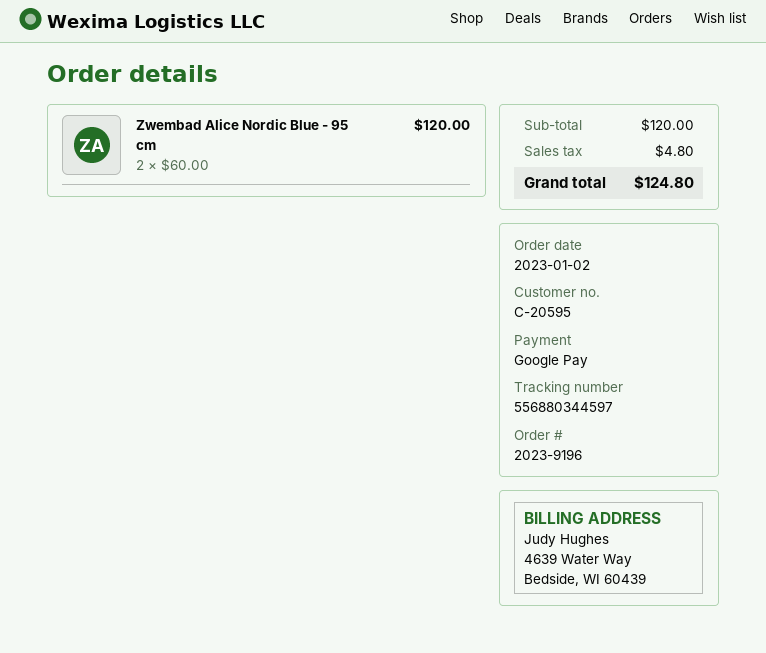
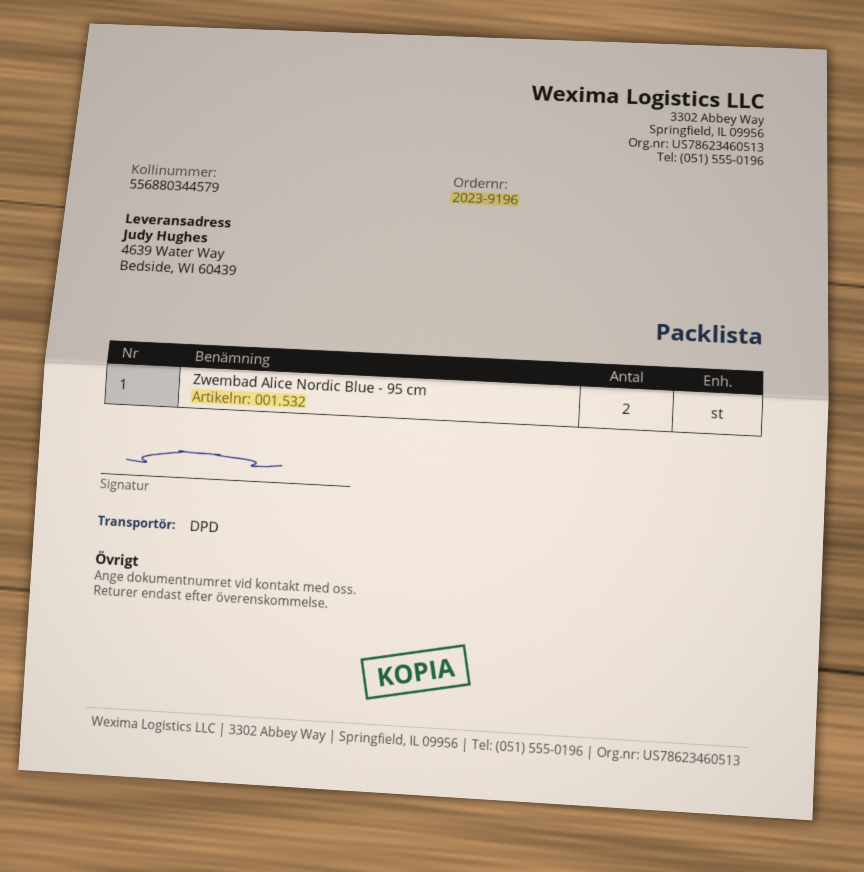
tracking number: 556880344597 -> 556880344579

